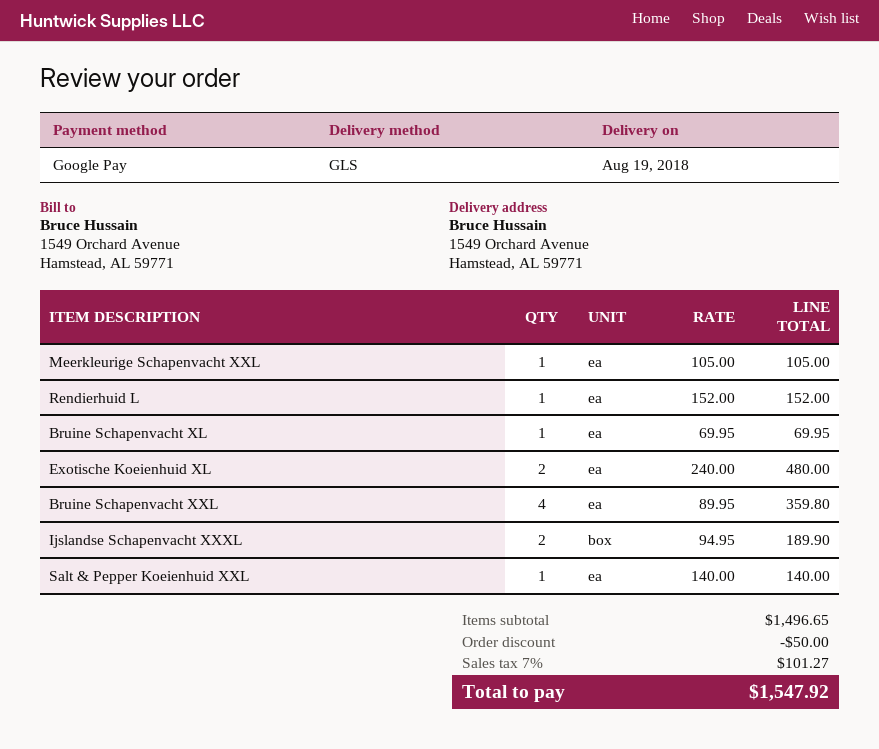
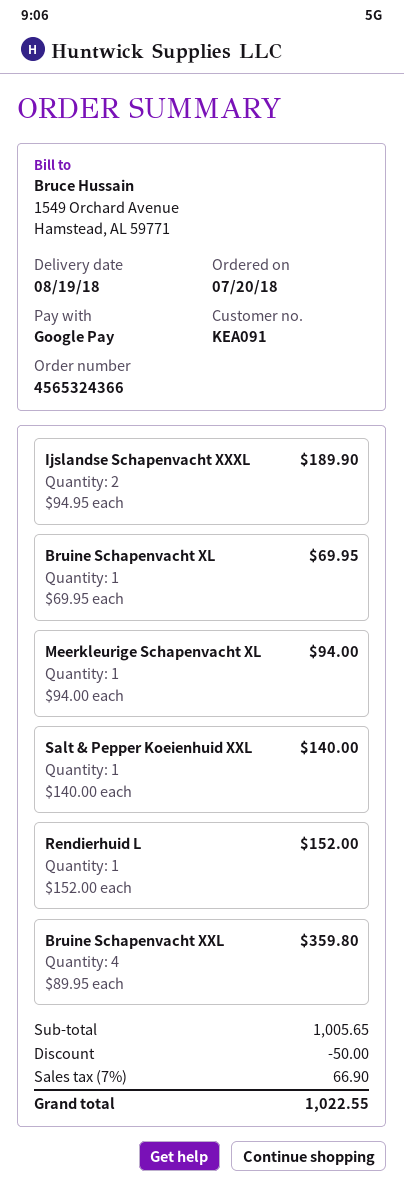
Meerkleurige Schapenvacht XXL: 1 x 105.00 = 105.00 -> none
Exotische Koeienhuid XL: 2 x 240.00 = 480.00 -> none
Meerkleurige Schapenvacht XL: none -> 1 x 94.00 = 94.00
subtotal: 1496.65 -> 1005.65
tax: 7% = 101.27 -> 7% = 66.90
total: 1547.92 -> 1022.55

